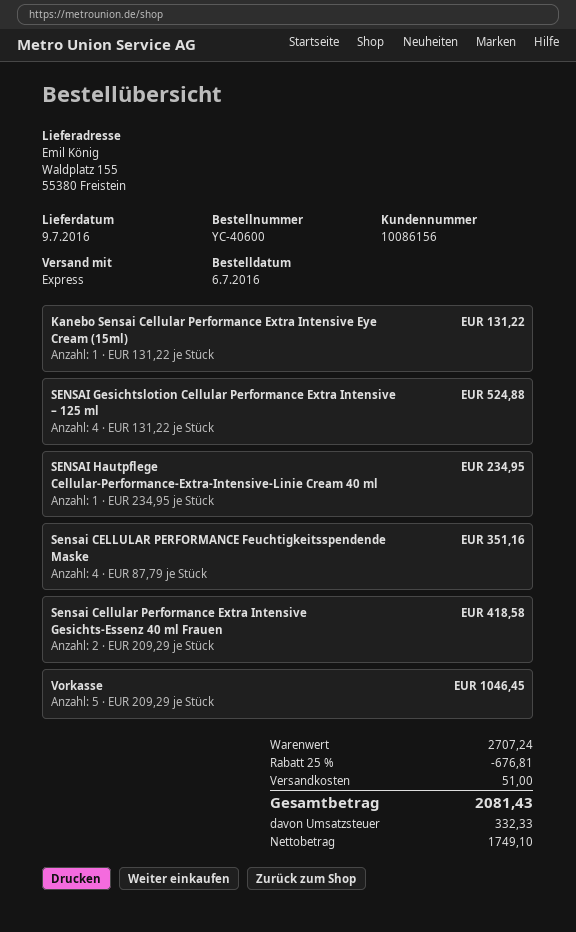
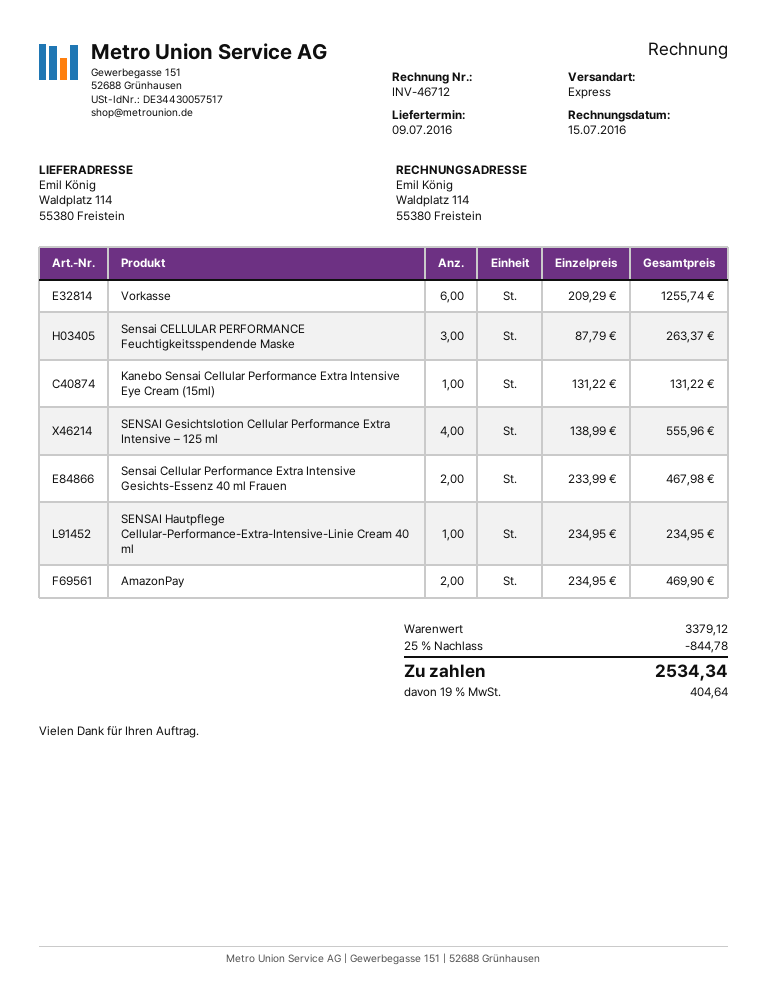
ship to: Waldplatz 155, 55380 Freistein -> Waldplatz 114, 55380 Freistein
SENSAI Gesichtslotion Cellular Performance Extra Intensive – 125 ml: 4 x 131.22 = 524.88 -> 4 x 138.99 = 555.96
Sensai CELLULAR PERFORMANCE Feuchtigkeitsspendende Maske: 4 x 87.79 = 351.16 -> 3 x 87.79 = 263.37
Sensai Cellular Performance Extra Intensive Gesichts-Essenz 40 ml Frauen: 2 x 209.29 = 418.58 -> 2 x 233.99 = 467.98
Vorkasse: 5 x 209.29 = 1046.45 -> 6 x 209.29 = 1255.74
AmazonPay: none -> 2 x 234.95 = 469.90
subtotal: 2707.24 -> 3379.12
discount: 25% = 676.81 -> 25% = 844.78
shipping: 51.00 -> none
tax: 332.33 -> 404.64
total: 2081.43 -> 2534.34

